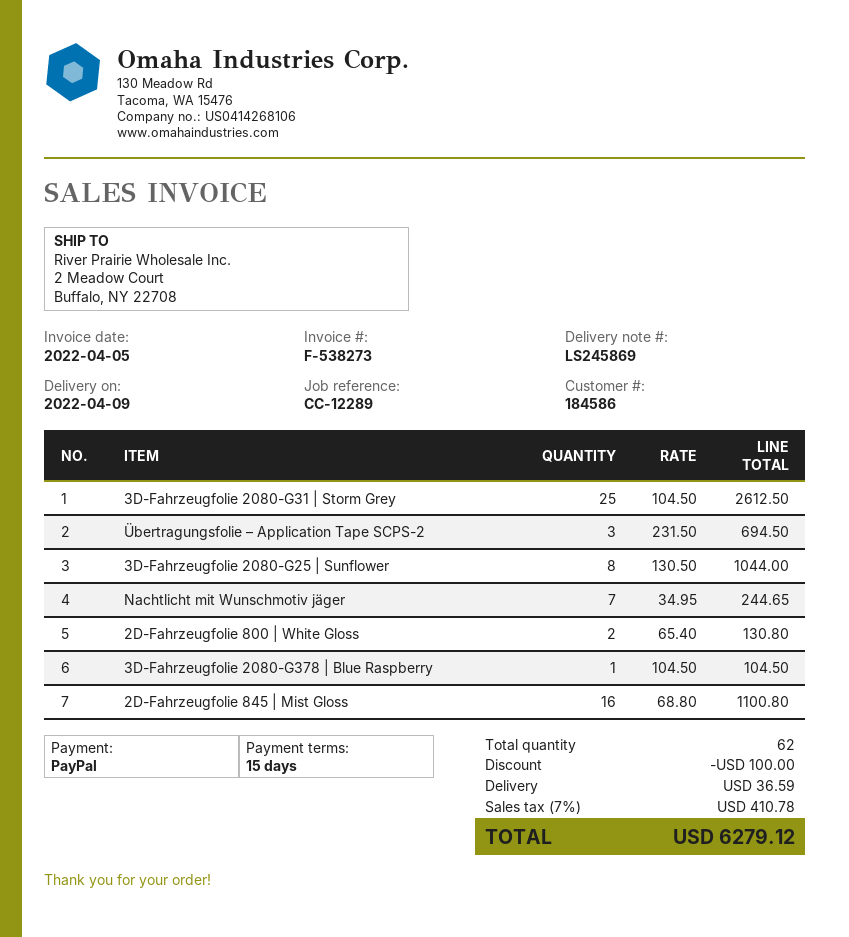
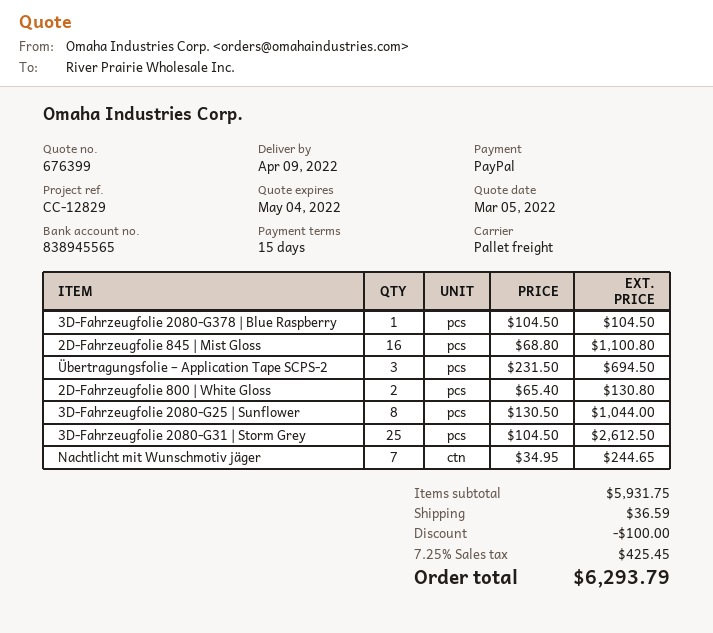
reference: CC-12289 -> CC-12829
tax: 7% = 410.78 -> 7.25% = 425.45
total: 6279.12 -> 6293.79

